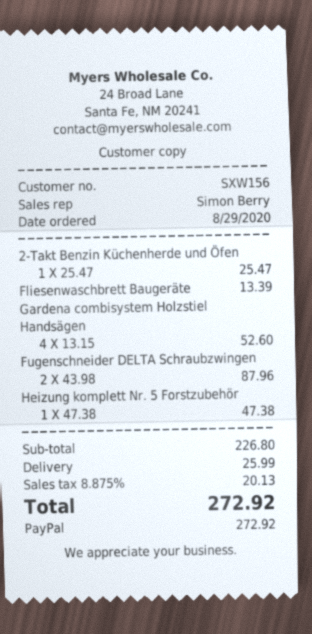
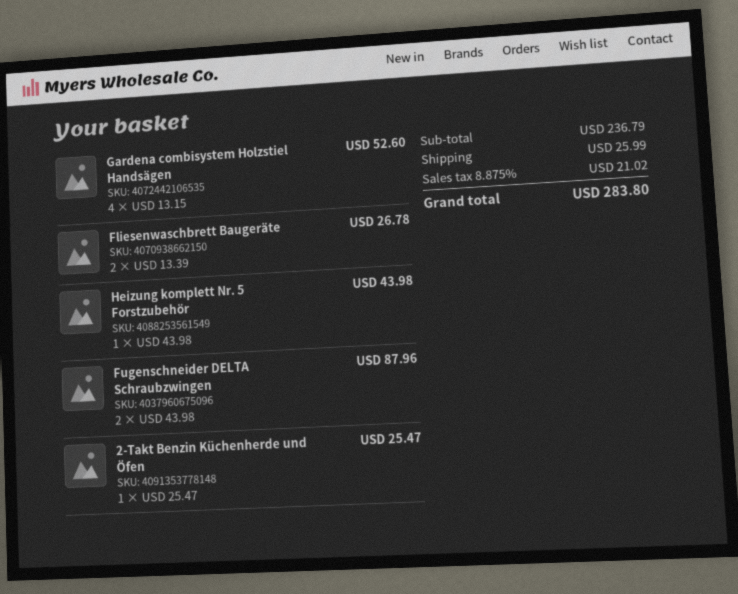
Fliesenwaschbrett Baugeräte: 1 x 13.39 = 13.39 -> 2 x 13.39 = 26.78
Heizung komplett Nr. 5 Forstzubehör: 1 x 47.38 = 47.38 -> 1 x 43.98 = 43.98
subtotal: 226.80 -> 236.79
tax: 8.875% = 20.13 -> 8.875% = 21.02
total: 272.92 -> 283.80

